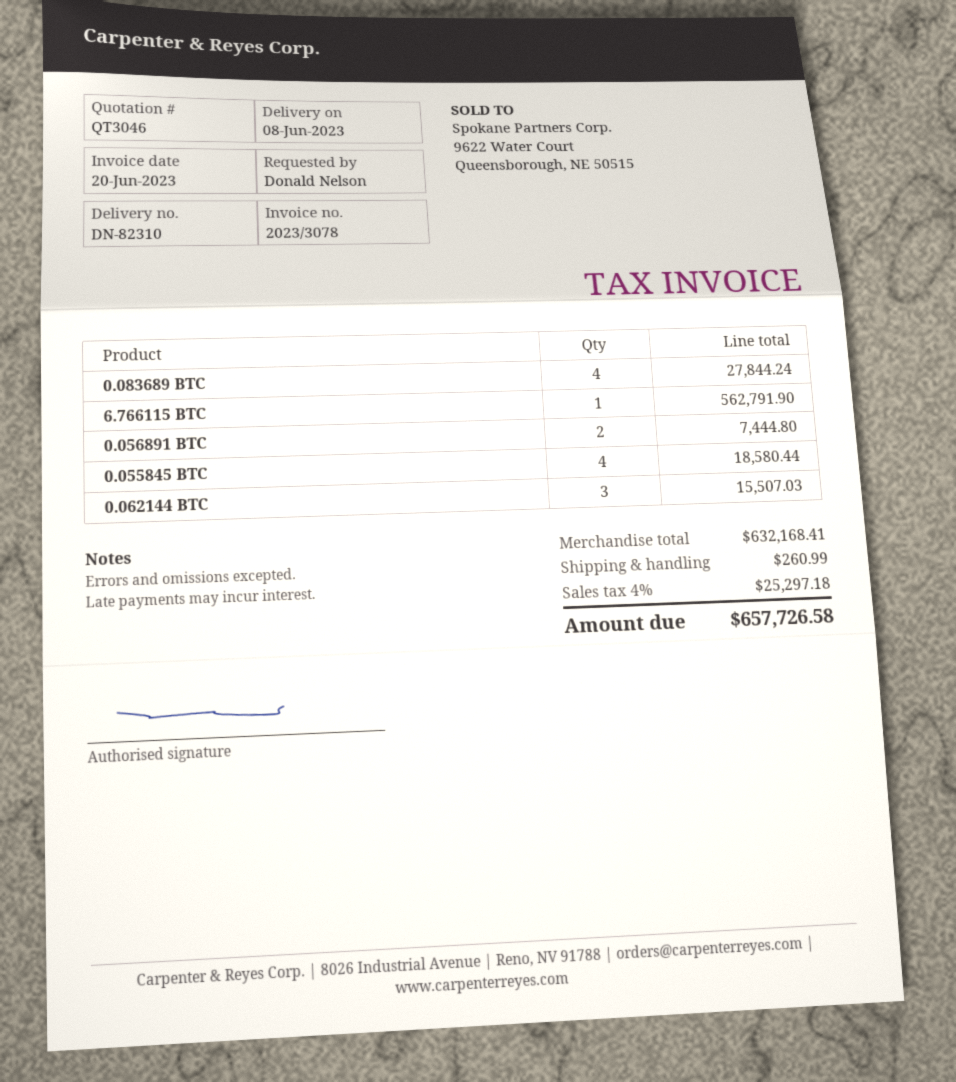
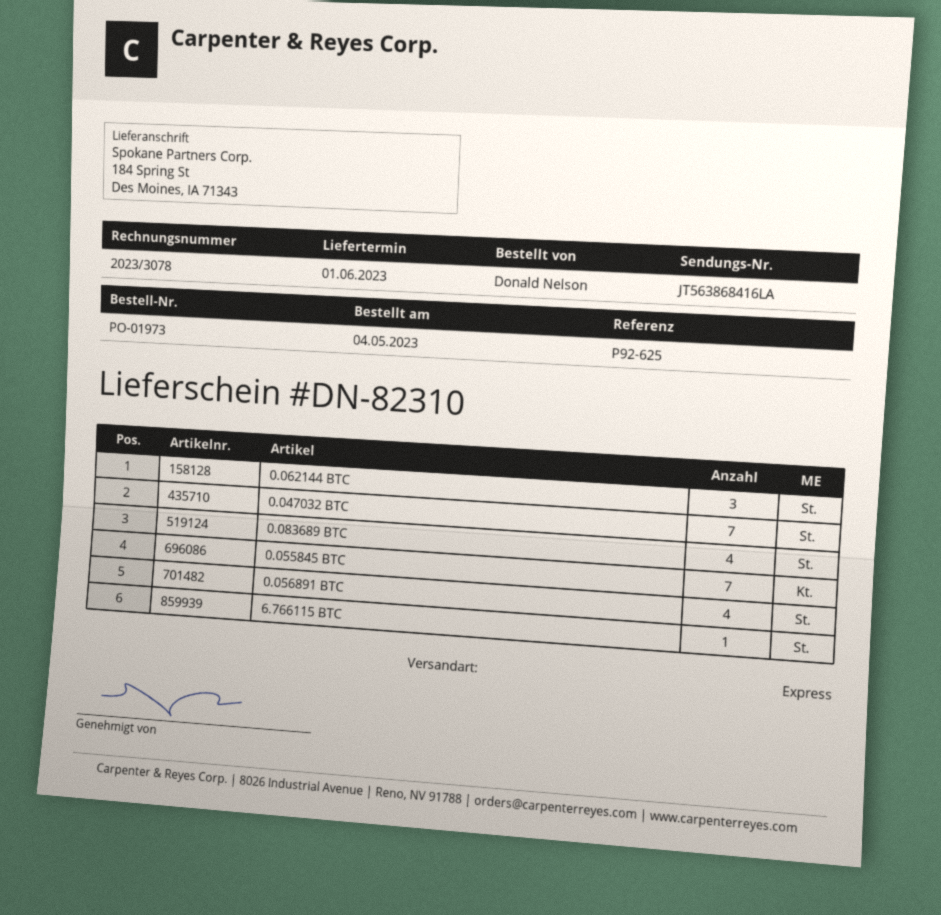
delivery date: 2023-06-08 -> 2023-06-01
0.056891 BTC: 2 -> 4
0.055845 BTC: 4 -> 7
0.047032 BTC: none -> 7

